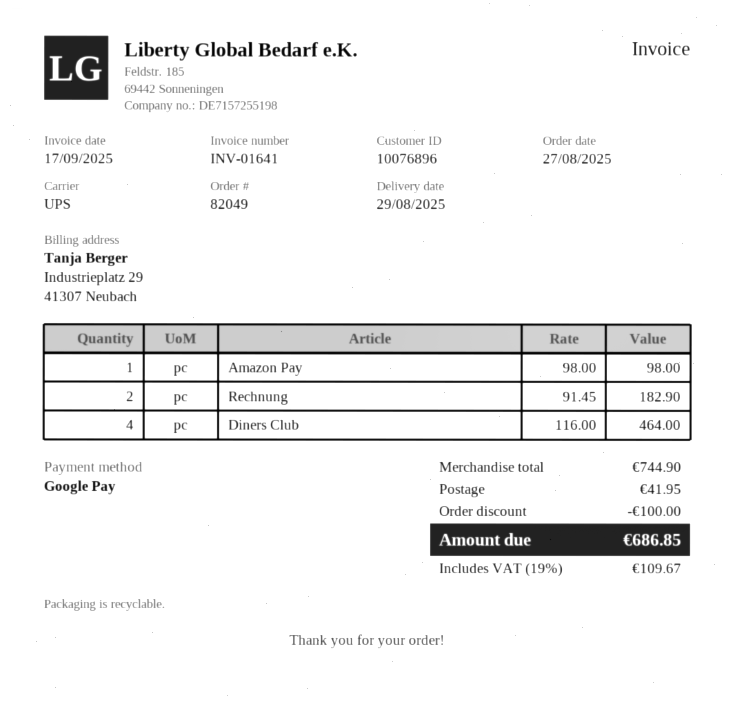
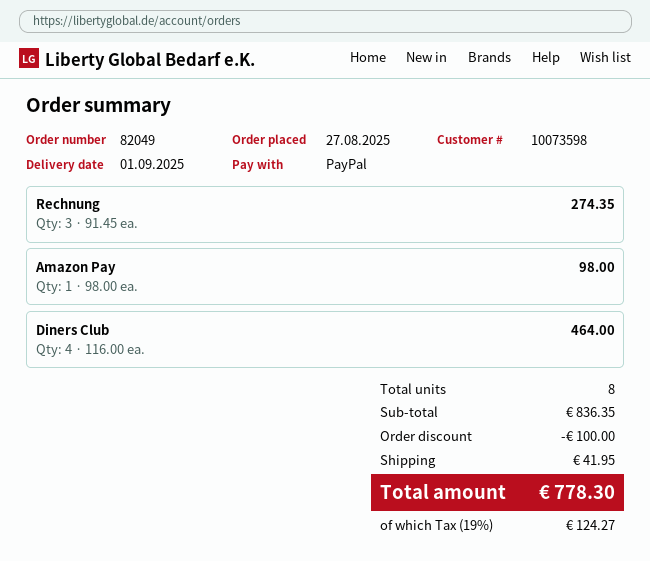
delivery date: 2025-08-29 -> 2025-09-01
customer number: 10076896 -> 10073598
payment method: Google Pay -> PayPal
Rechnung: 2 x 91.45 = 182.90 -> 3 x 91.45 = 274.35
subtotal: 744.90 -> 836.35
tax: 19% = 109.67 -> 19% = 124.27
total: 686.85 -> 778.30

